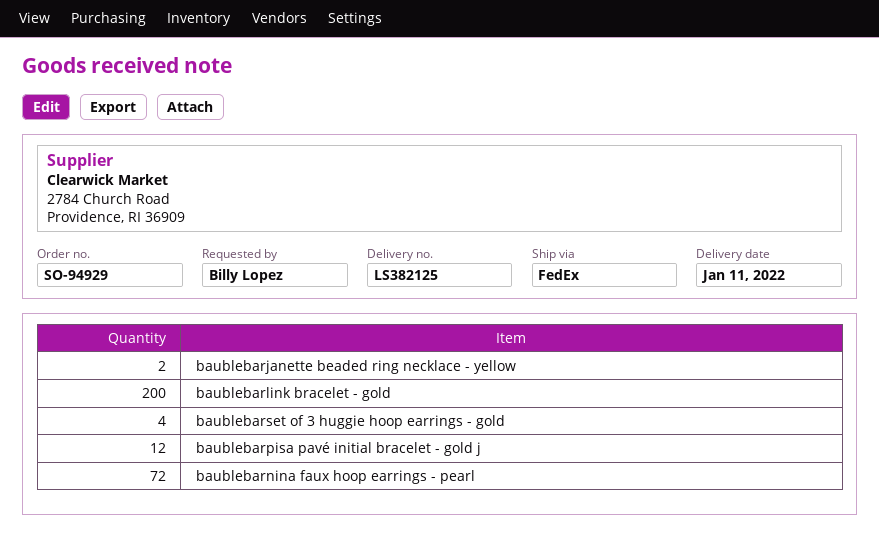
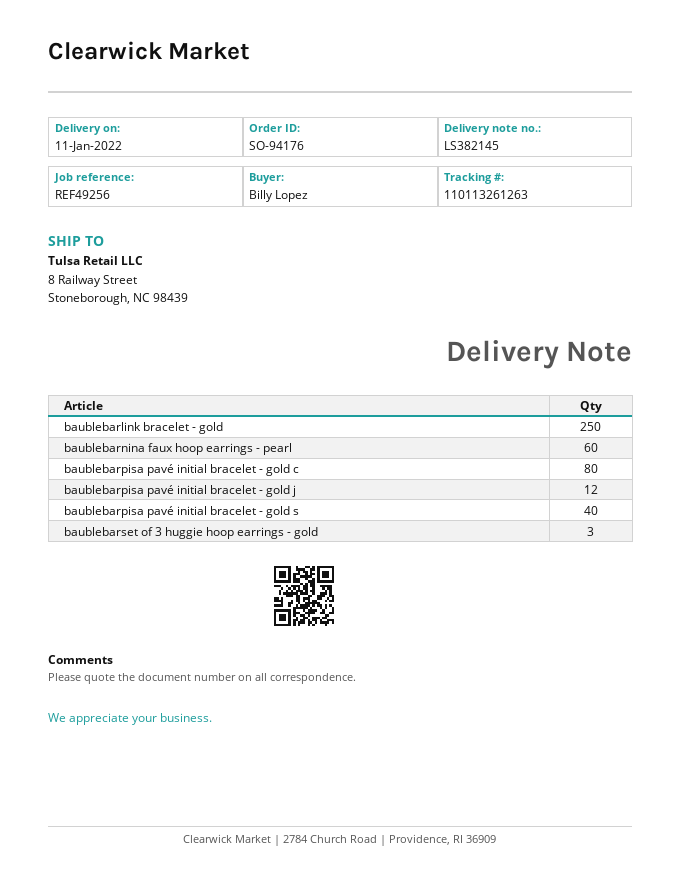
order number: SO-94929 -> SO-94176
delivery note number: LS382125 -> LS382145
baublebarjanette beaded ring necklace - yellow: 2 -> none
baublebarlink bracelet - gold: 200 -> 250
baublebarset of 3 huggie hoop earrings - gold: 4 -> 3
baublebarnina faux hoop earrings - pearl: 72 -> 60
baublebarpisa pavé initial bracelet - gold c: none -> 80
baublebarpisa pavé initial bracelet - gold s: none -> 40

